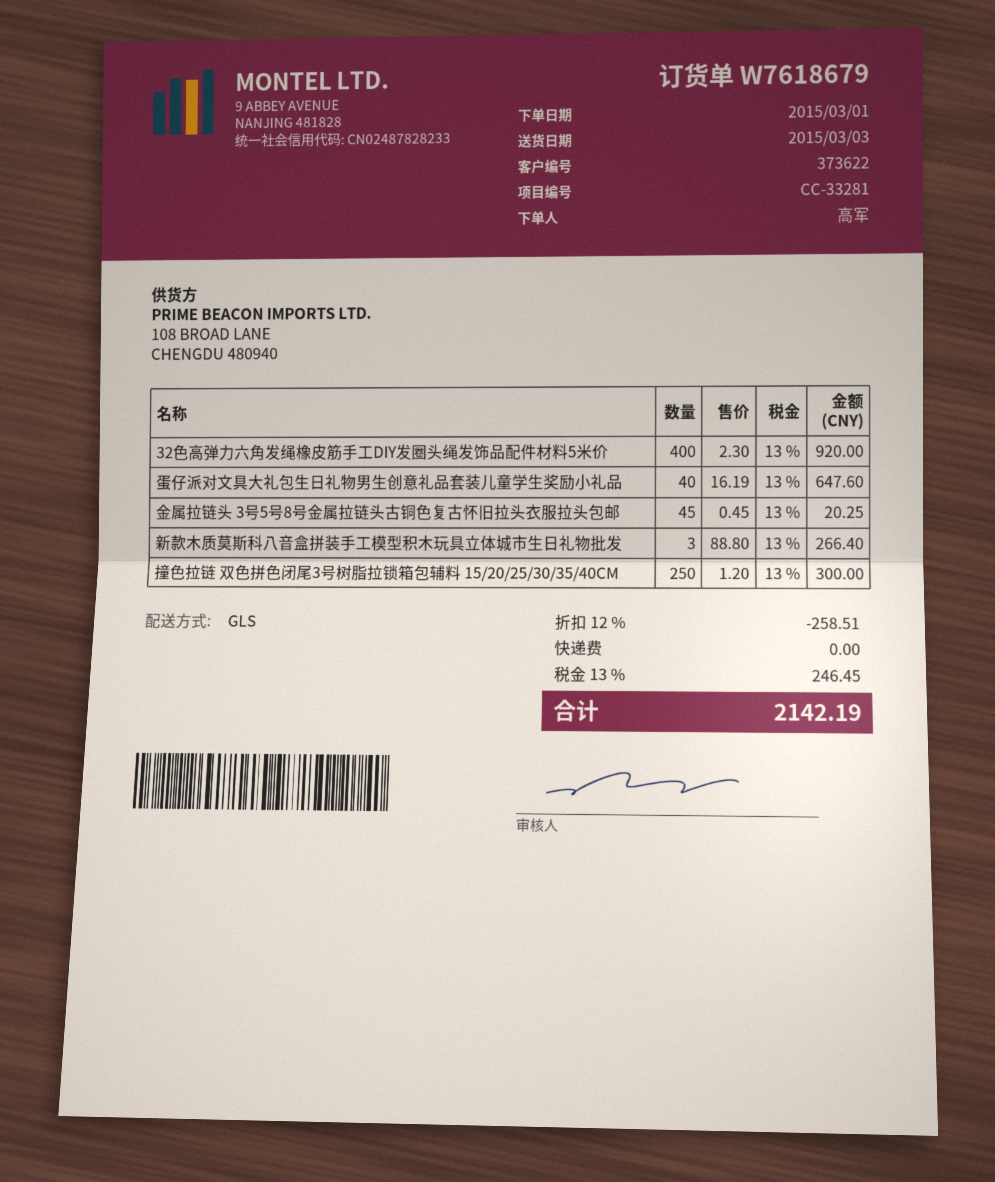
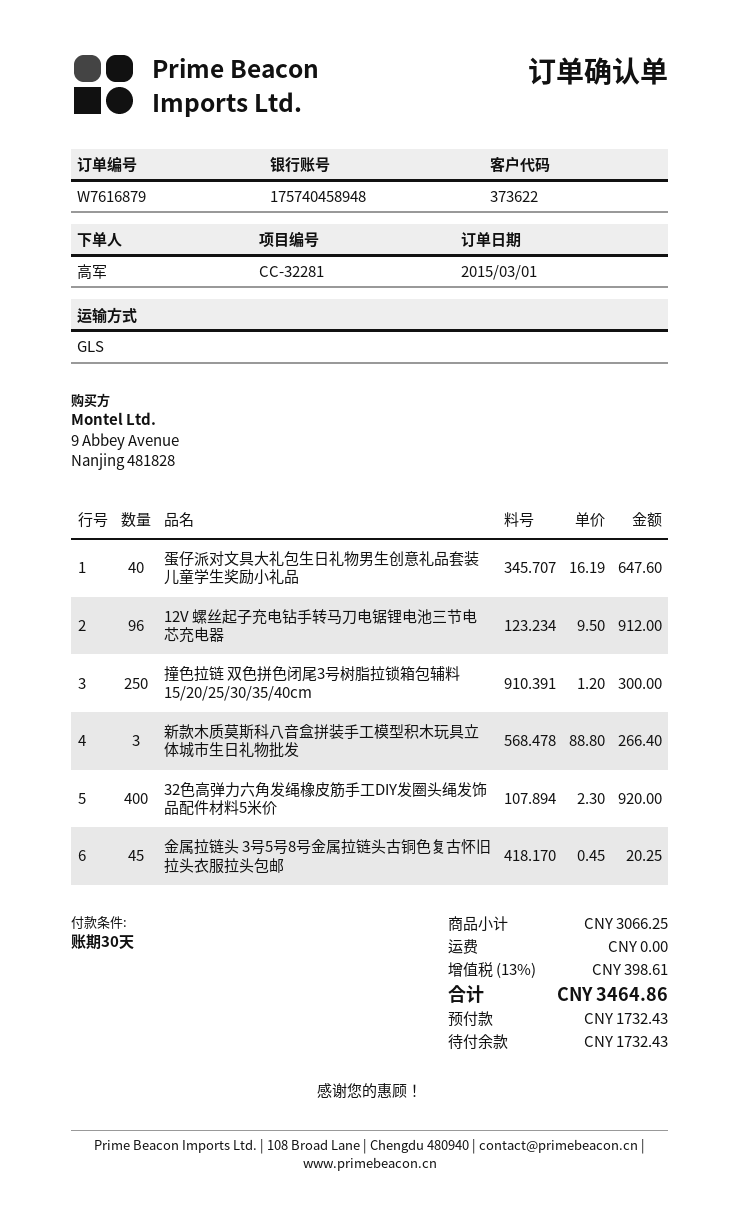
order number: W7618679 -> W7616879
reference: CC-33281 -> CC-32281
12V 螺丝起子充电钻手转马刀电锯锂电池三节电芯充电器: none -> 96 x 9.50 = 912.00
discount: 12% = 258.51 -> none
tax: 13% = 246.45 -> 13% = 398.61
total: 2142.19 -> 3464.86

